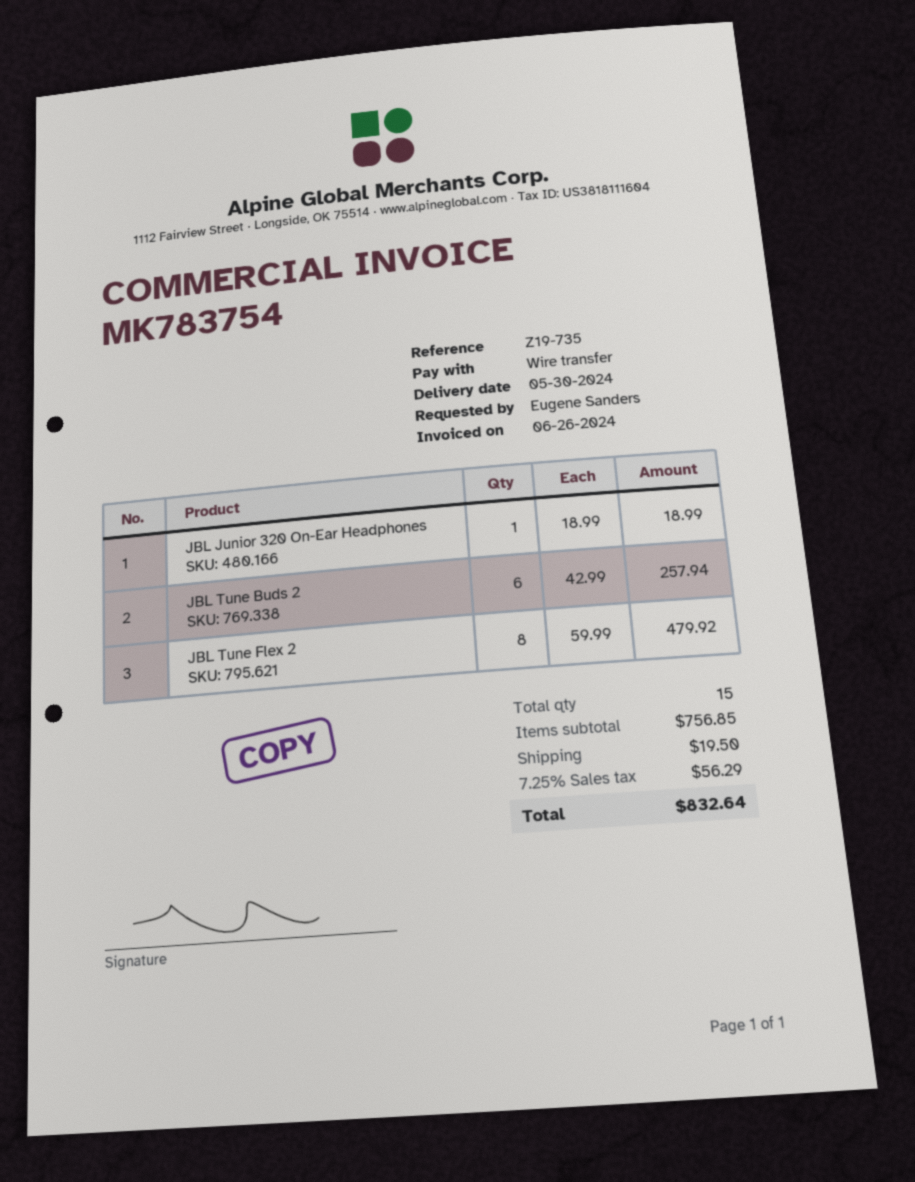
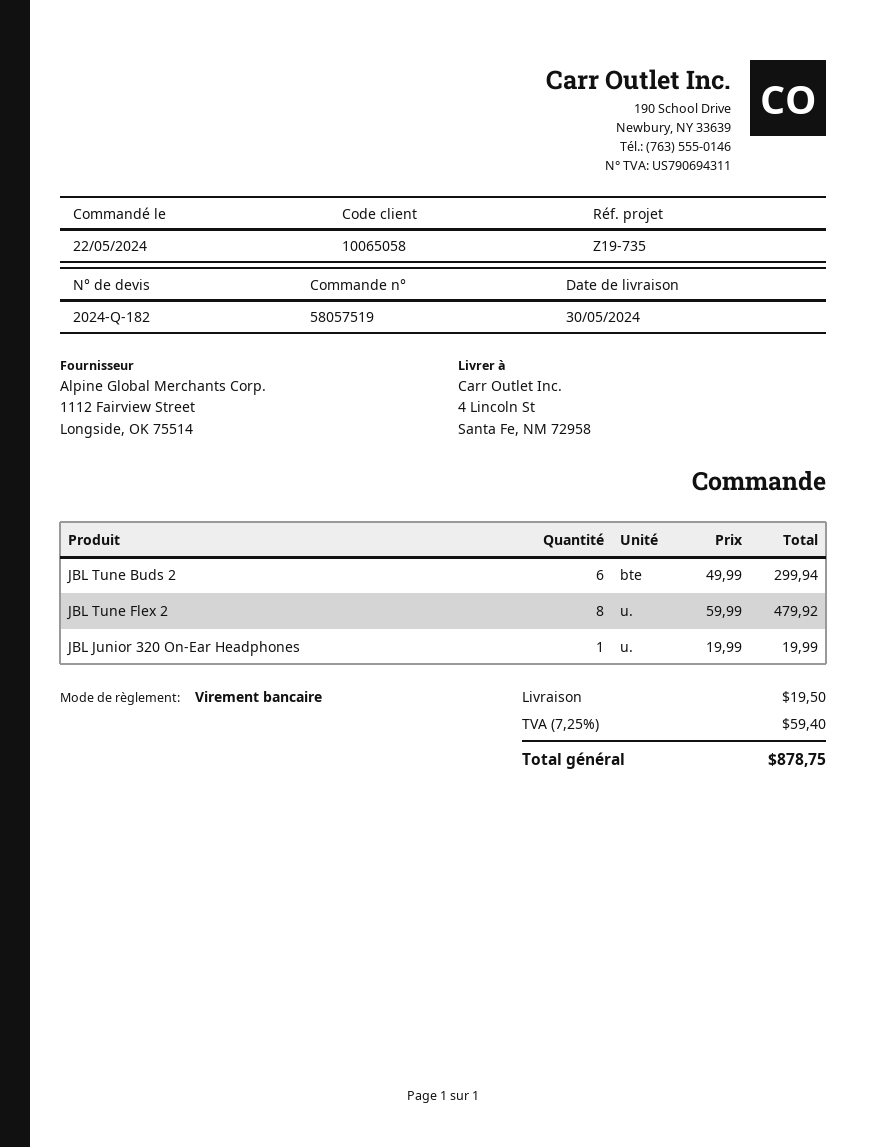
JBL Junior 320 On-Ear Headphones: 1 x 18.99 = 18.99 -> 1 x 19.99 = 19.99
JBL Tune Buds 2: 6 x 42.99 = 257.94 -> 6 x 49.99 = 299.94
tax: 7.25% = 56.29 -> 7.25% = 59.40
total: 832.64 -> 878.75

